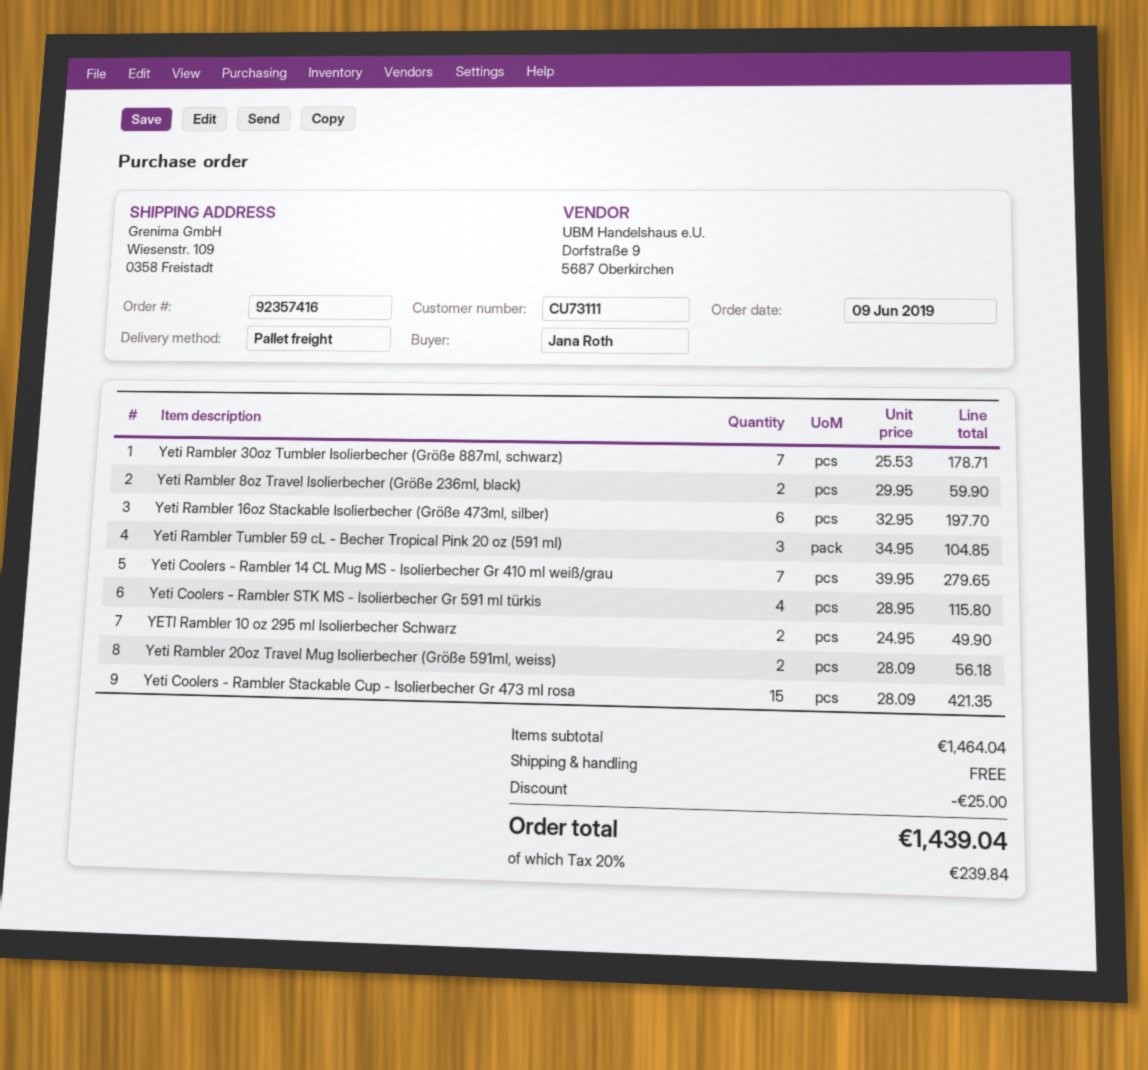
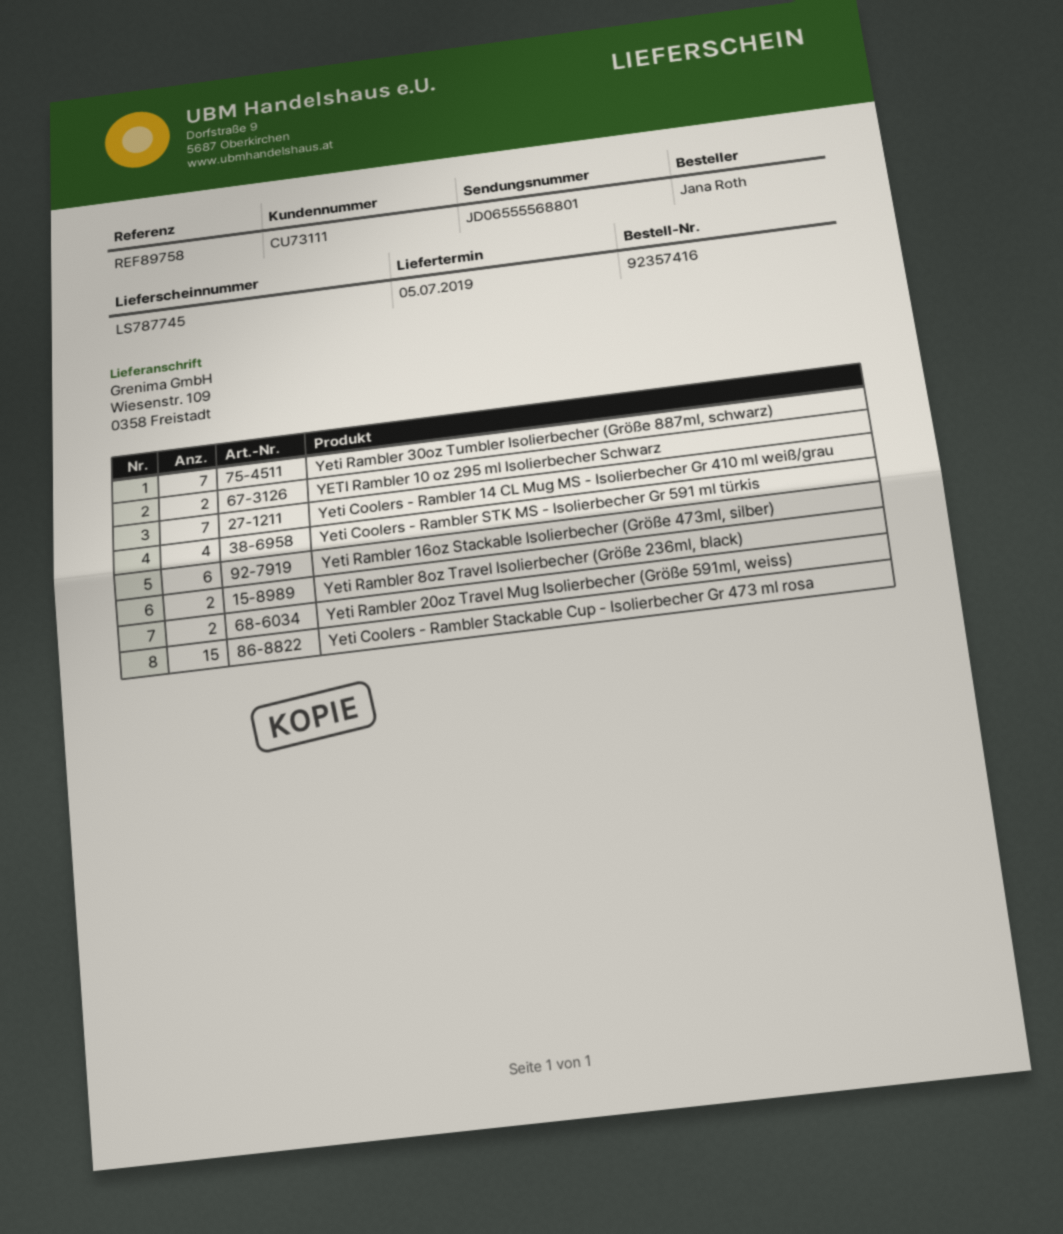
Yeti Rambler Tumbler 59 cL - Becher Tropical Pink 20 oz (591 ml): 3 -> none

